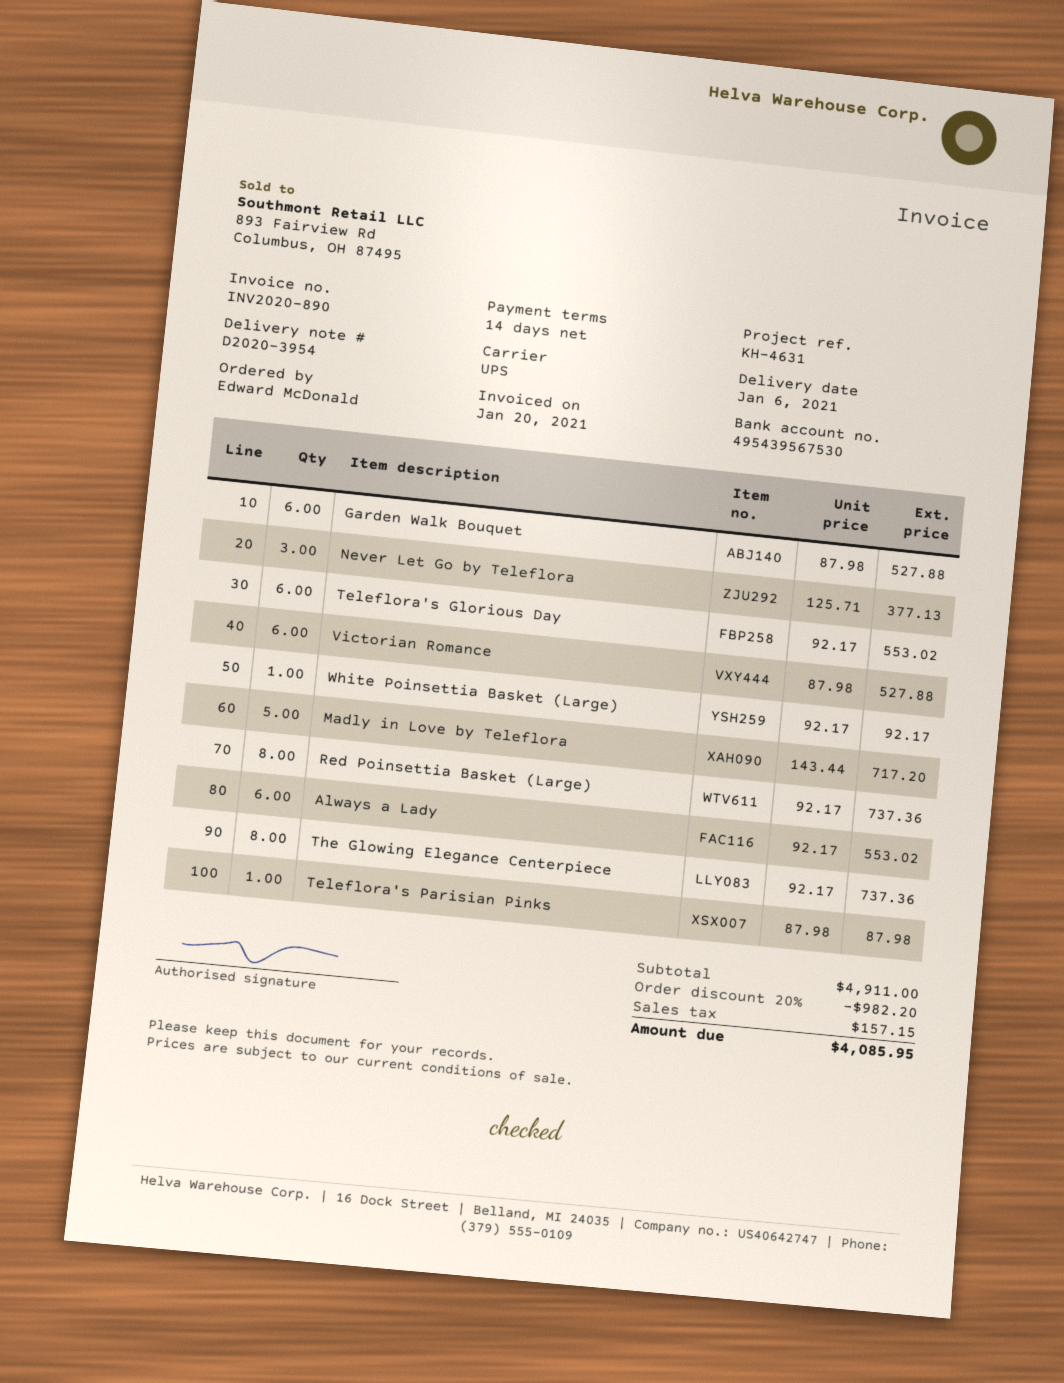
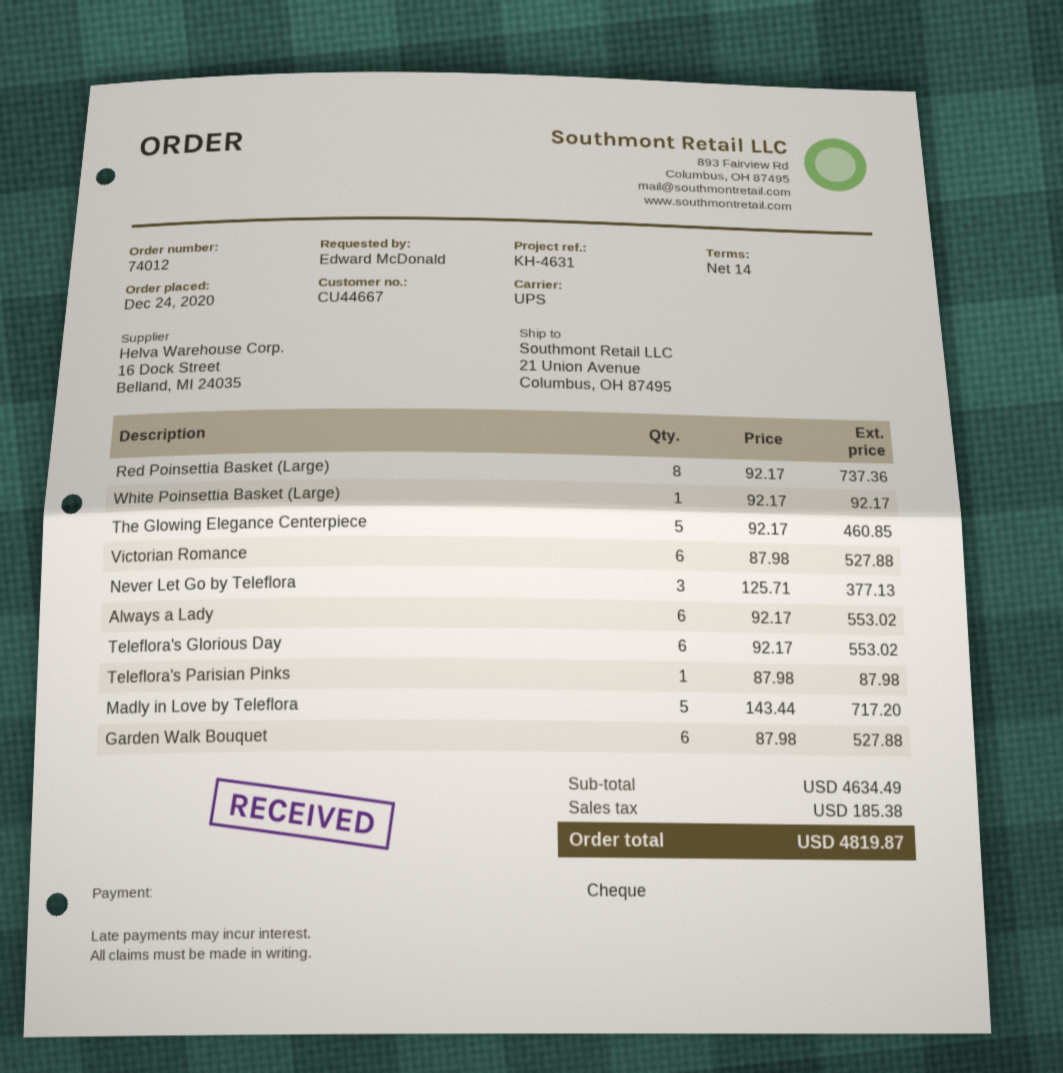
The Glowing Elegance Centerpiece: 8 x 92.17 = 737.36 -> 5 x 92.17 = 460.85
subtotal: 4911.00 -> 4634.49
discount: 20% = 982.20 -> none
tax: 157.15 -> 185.38
total: 4085.95 -> 4819.87

